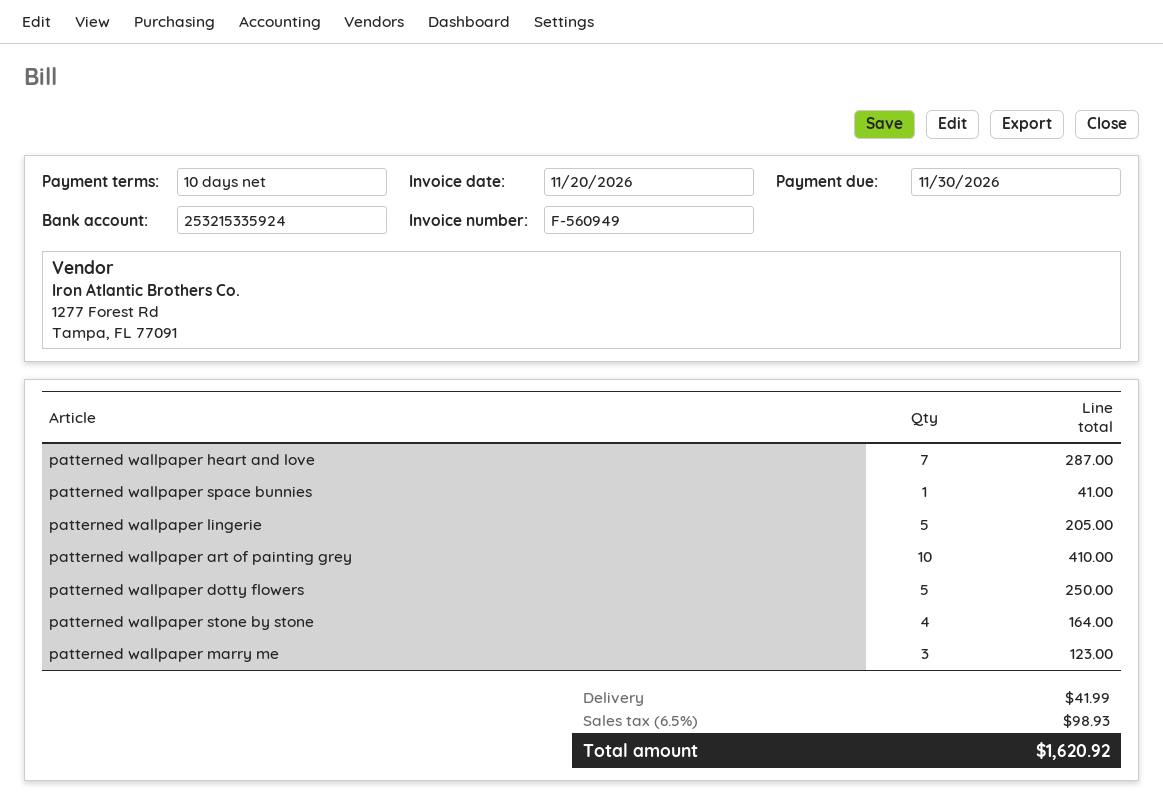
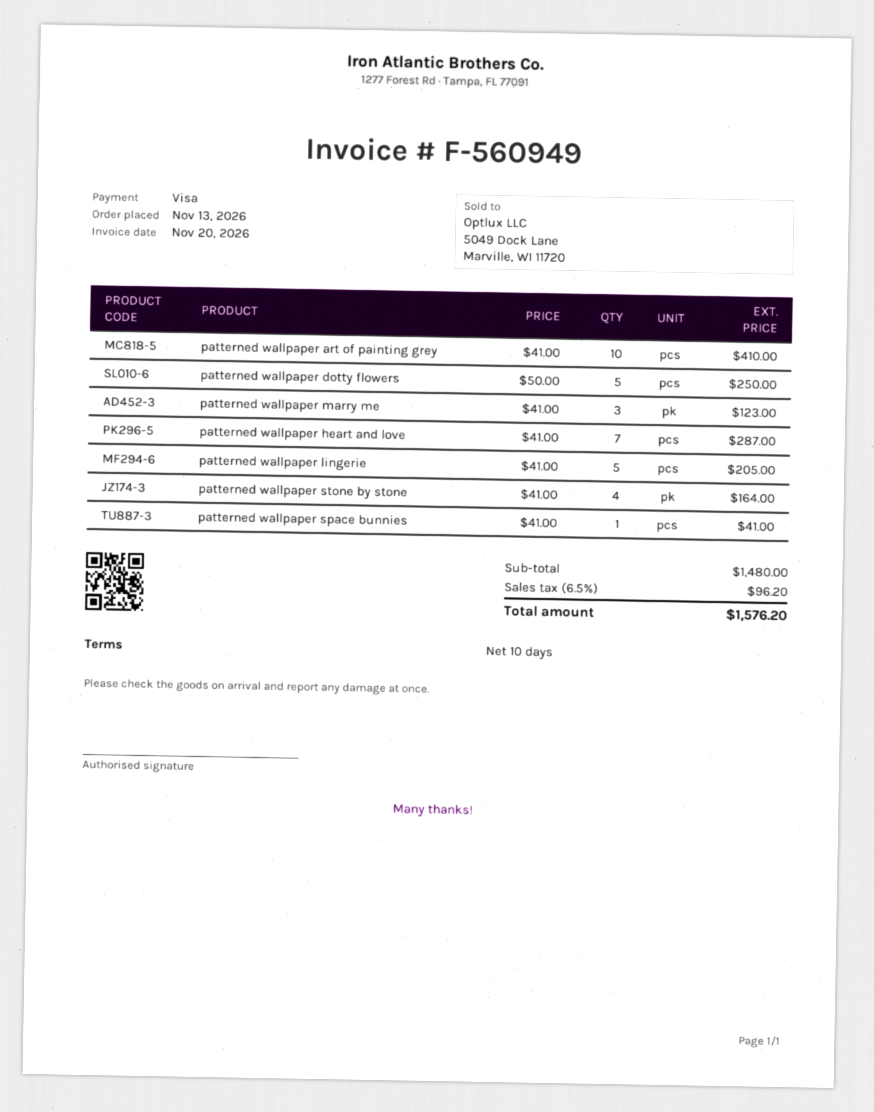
shipping: 41.99 -> none
tax: 6.5% = 98.93 -> 6.5% = 96.20
total: 1620.92 -> 1576.20

